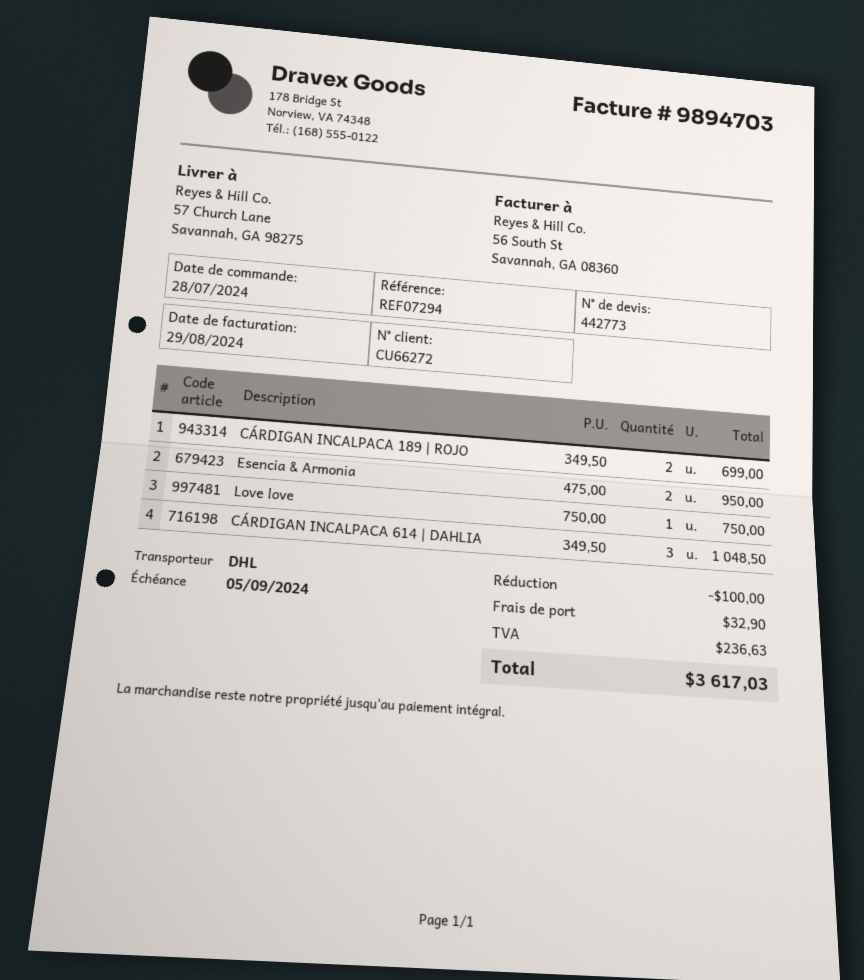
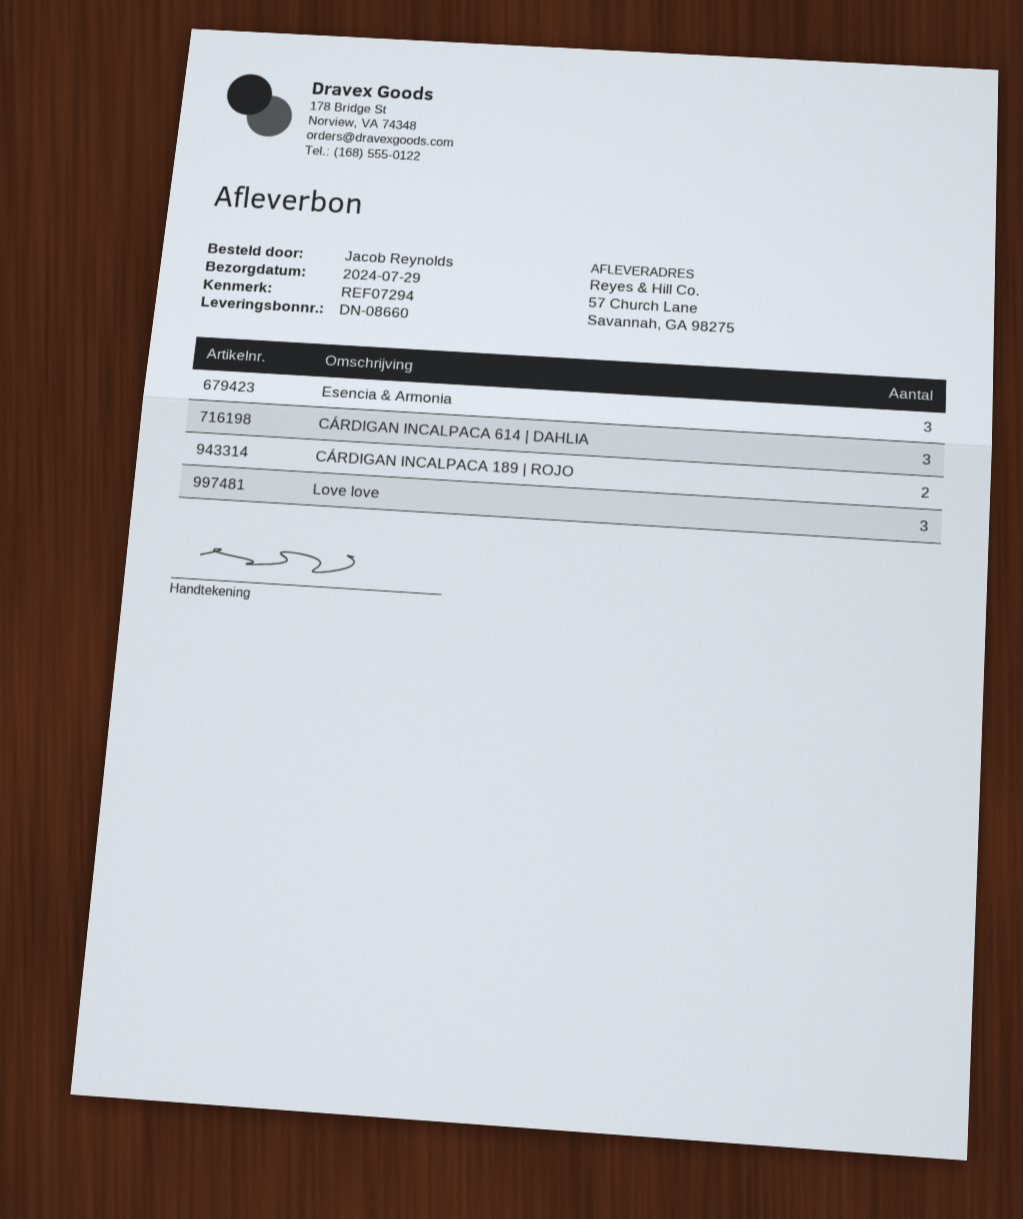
Esencia & Armonia: 2 -> 3
Love love: 1 -> 3

